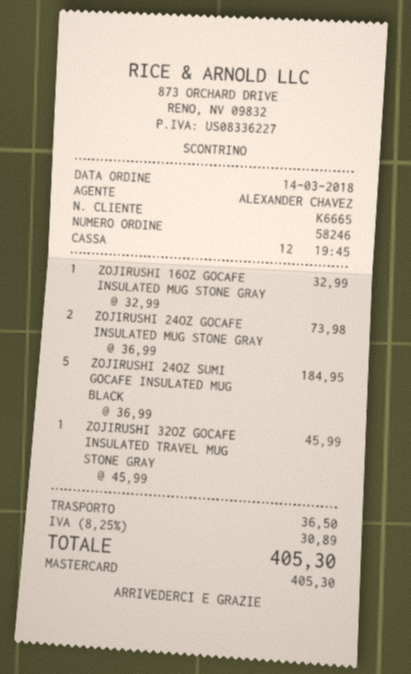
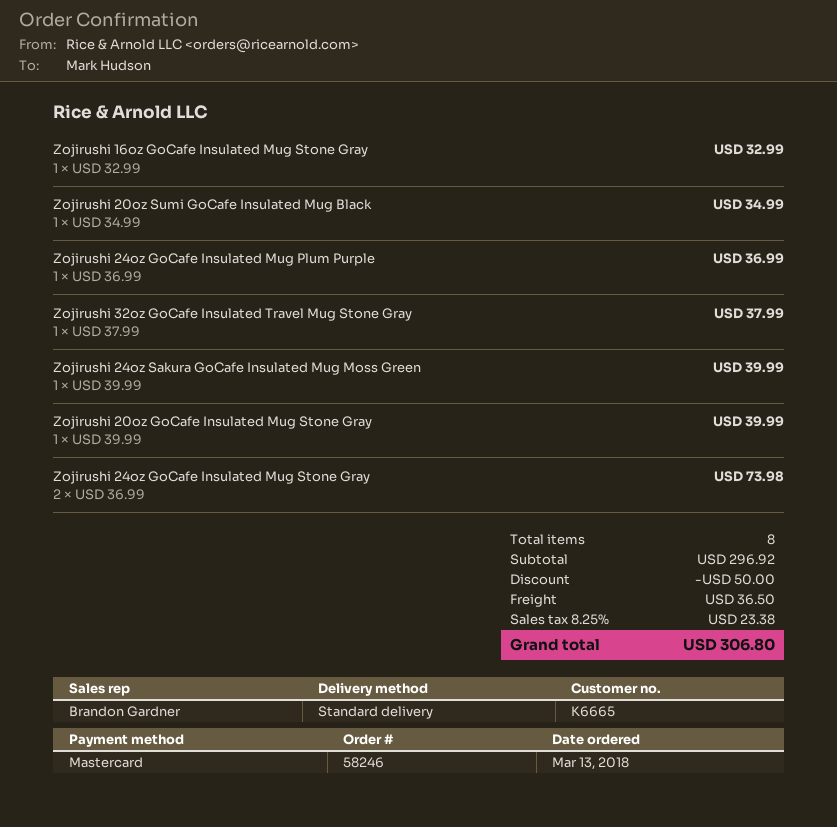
order date: 2018-03-14 -> 2018-03-13
sales rep: ALEXANDER CHAVEZ -> Brandon Gardner
ZOJIRUSHI 24OZ SUMI GOCAFE INSULATED MUG BLACK: 5 x 36.99 = 184.95 -> none
ZOJIRUSHI 32OZ GOCAFE INSULATED TRAVEL MUG STONE GRAY: 1 x 45.99 = 45.99 -> 1 x 37.99 = 37.99
Zojirushi 20oz Sumi GoCafe Insulated Mug Black: none -> 1 x 34.99 = 34.99
Zojirushi 24oz GoCafe Insulated Mug Plum Purple: none -> 1 x 36.99 = 36.99
Zojirushi 24oz Sakura GoCafe Insulated Mug Moss Green: none -> 1 x 39.99 = 39.99
Zojirushi 20oz GoCafe Insulated Mug Stone Gray: none -> 1 x 39.99 = 39.99
discount: none -> 50.00
tax: 8.25% = 30.89 -> 8.25% = 23.38
total: 405.30 -> 306.80

